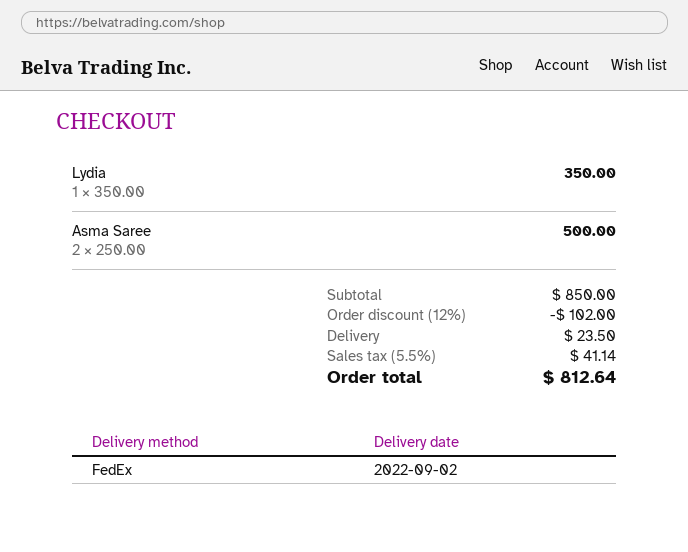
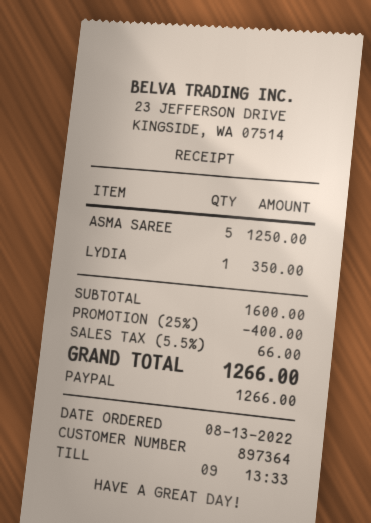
Asma Saree: 2 for 500.00 -> 5 for 1250.00
subtotal: 850.00 -> 1600.00
discount: 12% = 102.00 -> 25% = 400.00
shipping: 23.50 -> none
tax: 5.5% = 41.14 -> 5.5% = 66.00
total: 812.64 -> 1266.00

